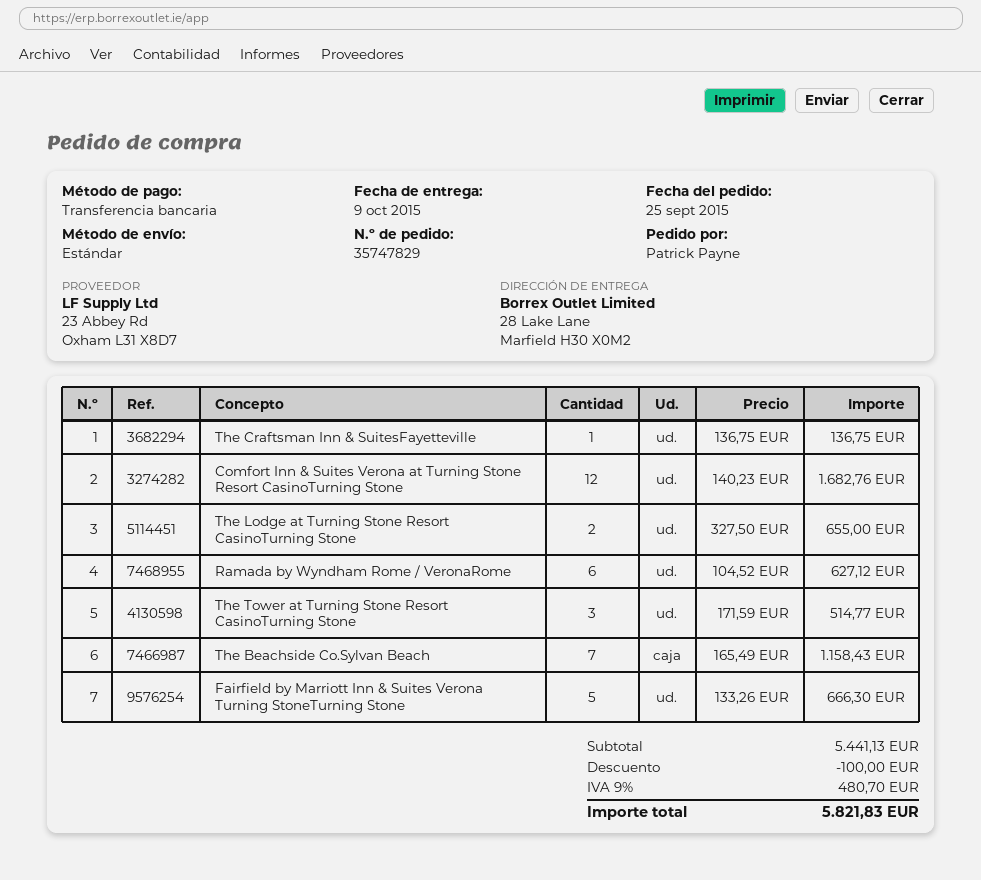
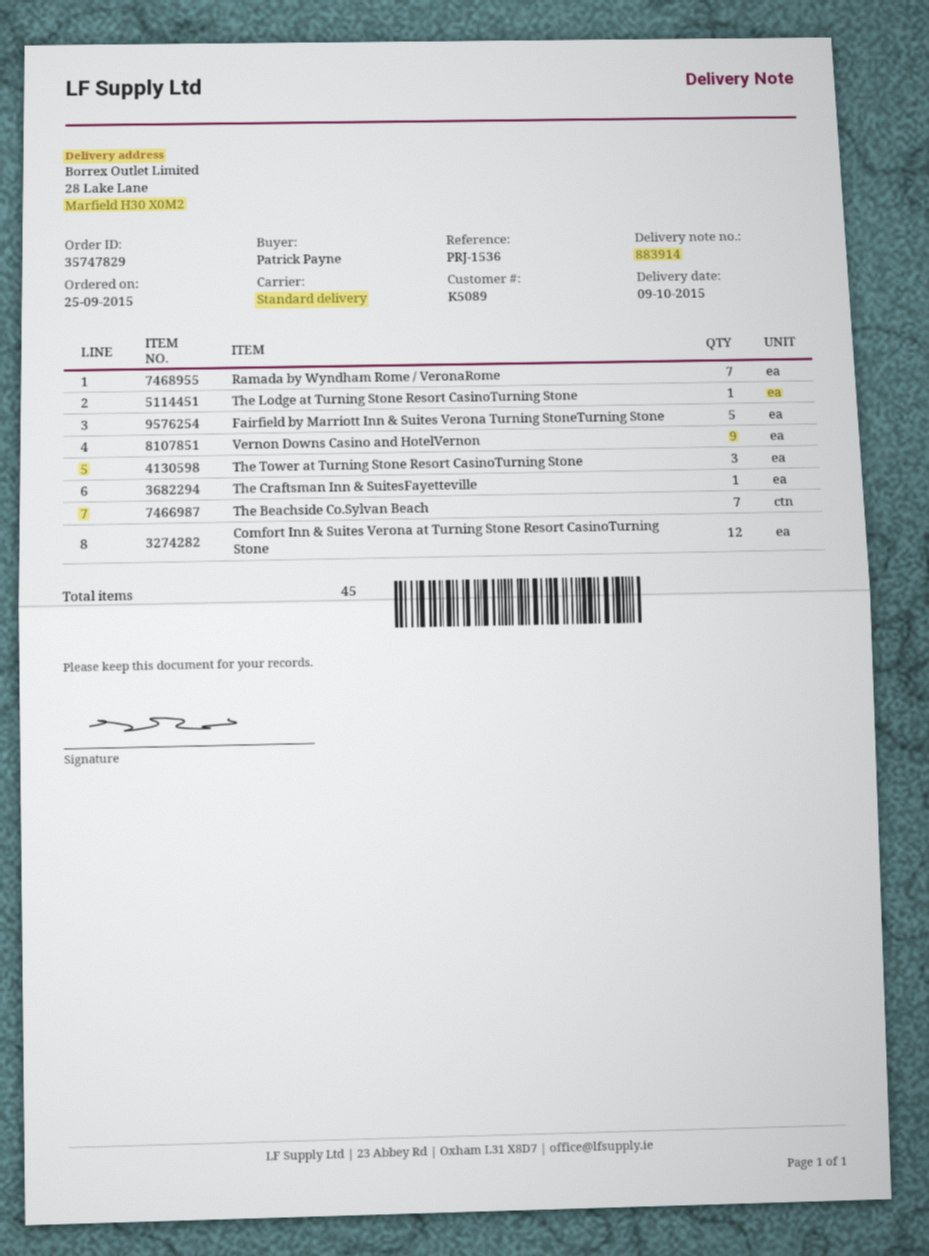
The Lodge at Turning Stone Resort CasinoTurning Stone: 2 -> 1
Ramada by Wyndham Rome / VeronaRome: 6 -> 7
Vernon Downs Casino and HotelVernon: none -> 9

